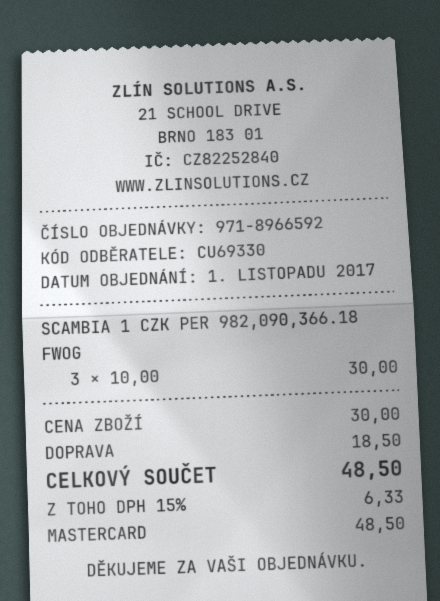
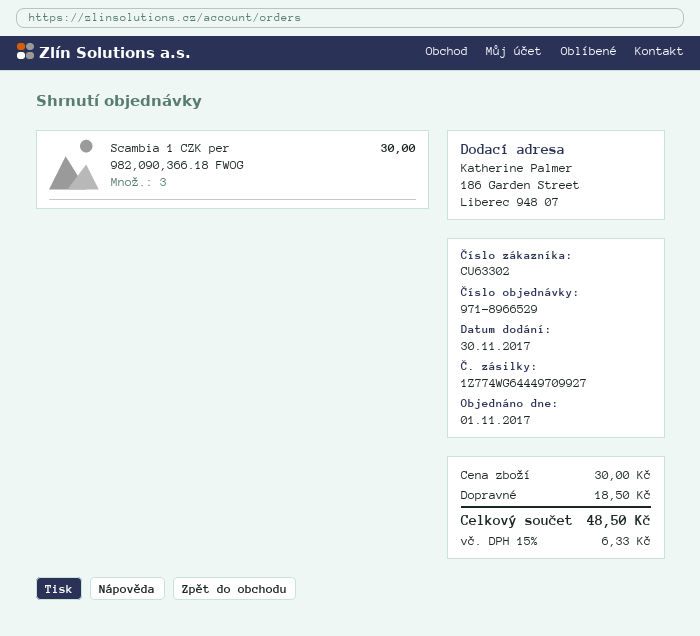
order number: 971-8966592 -> 971-8966529
customer number: CU69330 -> CU63302

